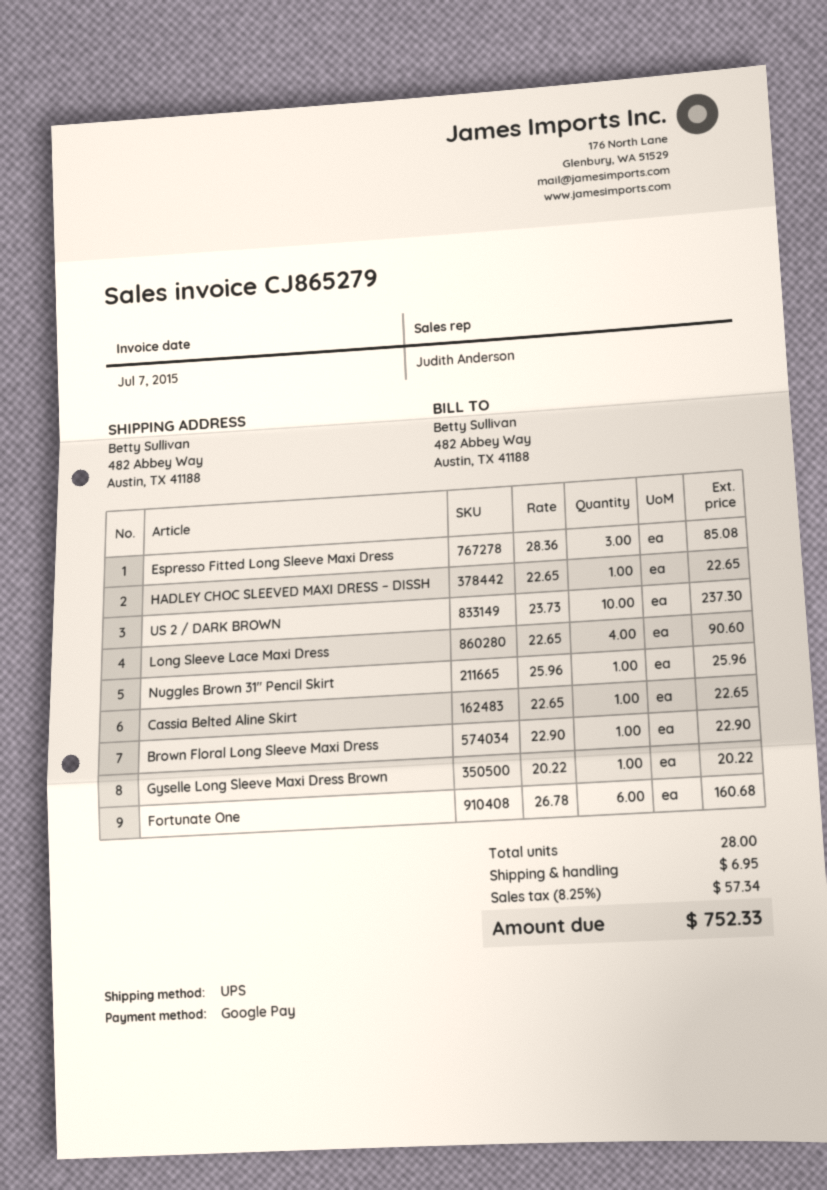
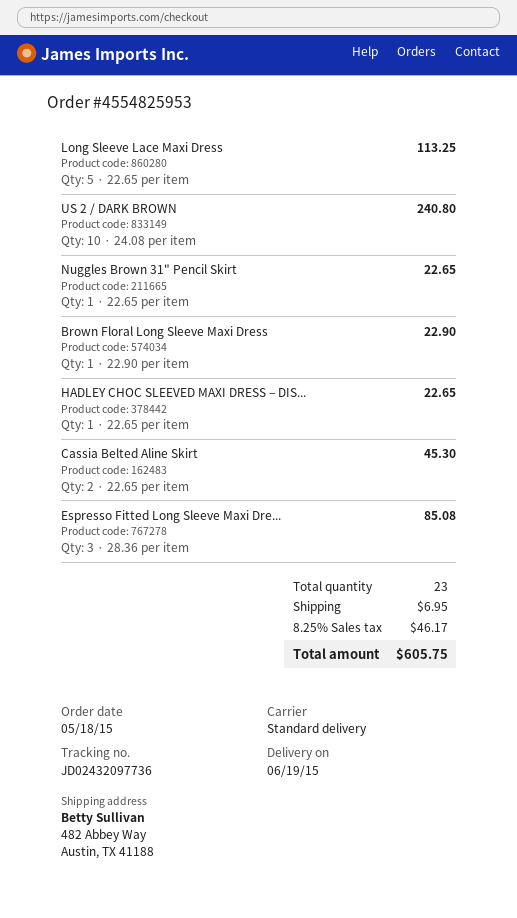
shipping method: UPS -> standard
US 2 / DARK BROWN: 10 x 23.73 = 237.30 -> 10 x 24.08 = 240.80
Long Sleeve Lace Maxi Dress: 4 x 22.65 = 90.60 -> 5 x 22.65 = 113.25
Nuggles Brown 31" Pencil Skirt: 1 x 25.96 = 25.96 -> 1 x 22.65 = 22.65
Cassia Belted Aline Skirt: 1 x 22.65 = 22.65 -> 2 x 22.65 = 45.30
Gyselle Long Sleeve Maxi Dress Brown: 1 x 20.22 = 20.22 -> none
Fortunate One: 6 x 26.78 = 160.68 -> none
total quantity: 28 -> 23
tax: 8.25% = 57.34 -> 8.25% = 46.17
total: 752.33 -> 605.75

